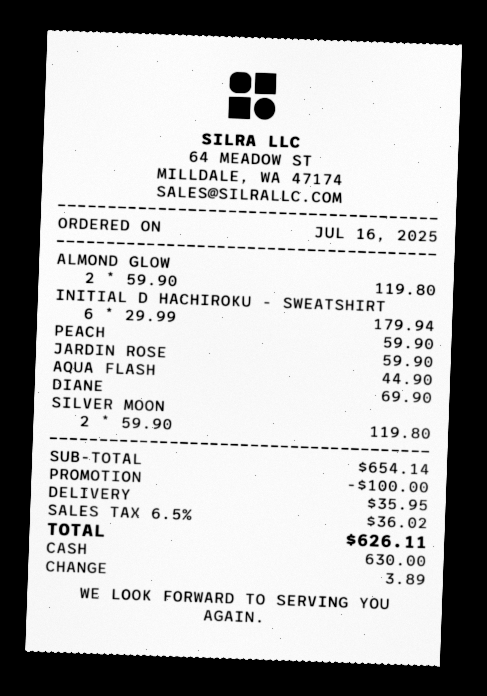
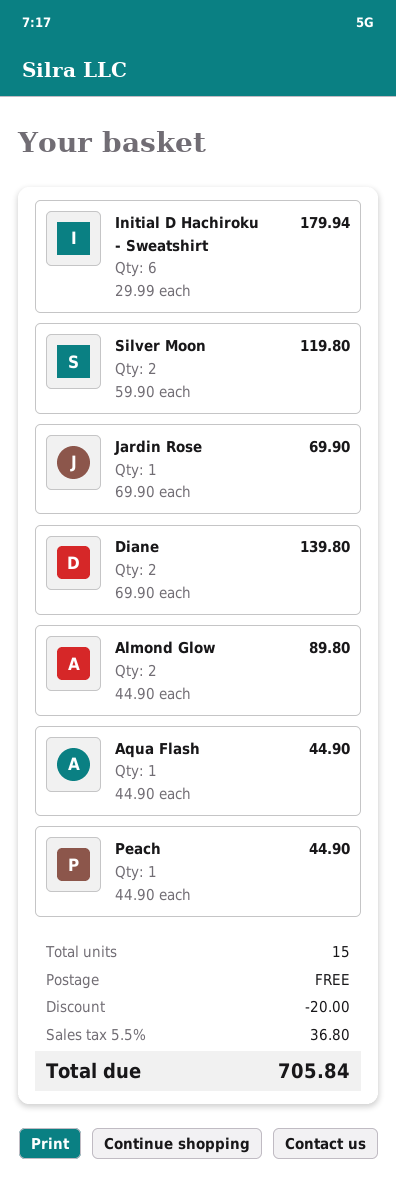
ALMOND GLOW: 2 x 59.90 = 119.80 -> 2 x 44.90 = 89.80
PEACH: 1 x 59.90 = 59.90 -> 1 x 44.90 = 44.90
JARDIN ROSE: 1 x 59.90 = 59.90 -> 1 x 69.90 = 69.90
DIANE: 1 x 69.90 = 69.90 -> 2 x 69.90 = 139.80
discount: 100.00 -> 20.00
shipping: 35.95 -> 0.00
tax: 6.5% = 36.02 -> 5.5% = 36.80
total: 626.11 -> 705.84

